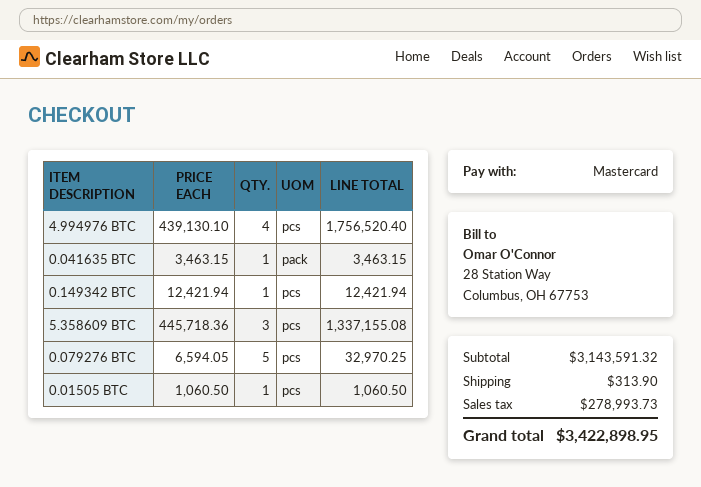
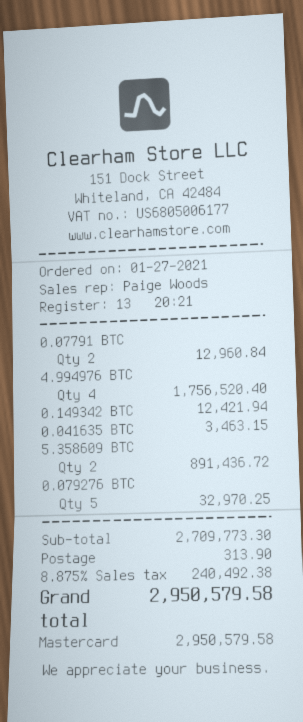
5.358609 BTC: 3 for 1337155.08 -> 2 for 891436.72
0.01505 BTC: 1 for 1060.50 -> none
0.07791 BTC: none -> 2 for 12960.84
subtotal: 3143591.32 -> 2709773.30
tax: 278993.73 -> 240492.38
total: 3422898.95 -> 2950579.58

